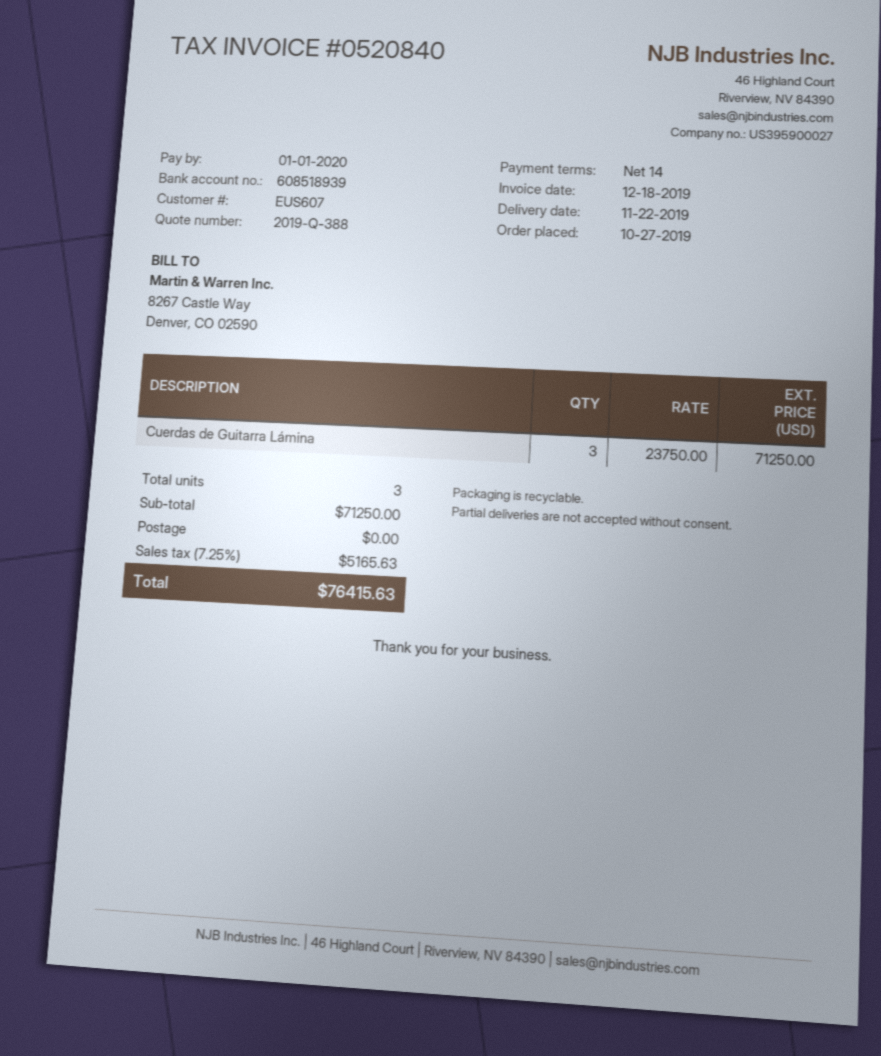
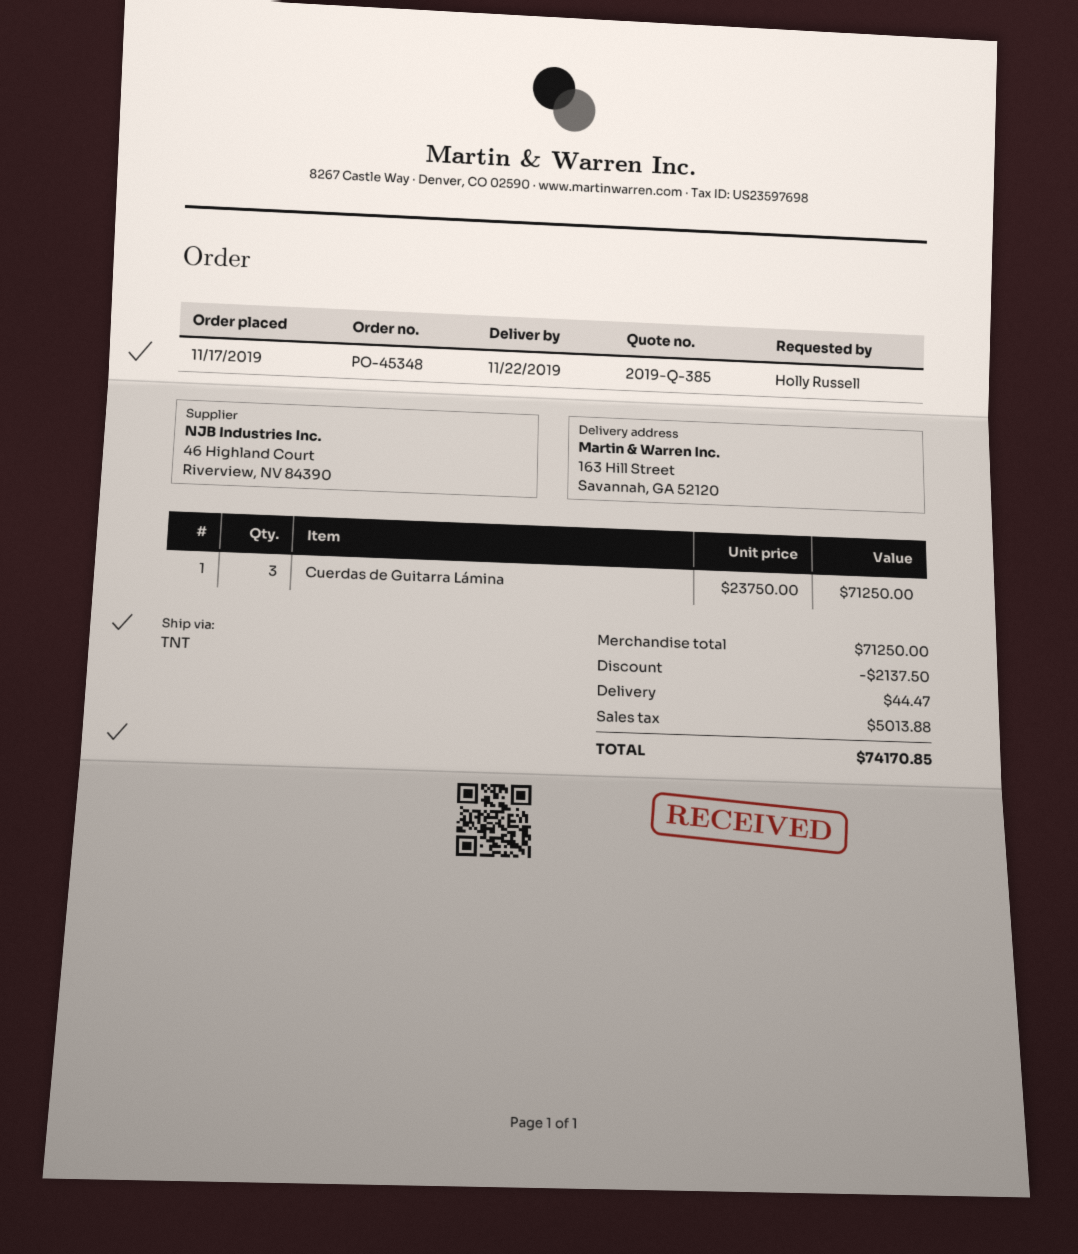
quote number: 2019-Q-388 -> 2019-Q-385
order date: 2019-10-27 -> 2019-11-17
discount: none -> 2137.50
shipping: 0.00 -> 44.47
tax: 5165.63 -> 5013.88
total: 76415.63 -> 74170.85

